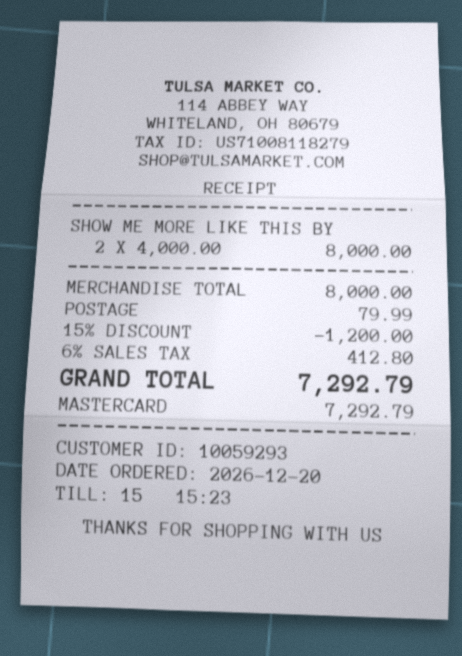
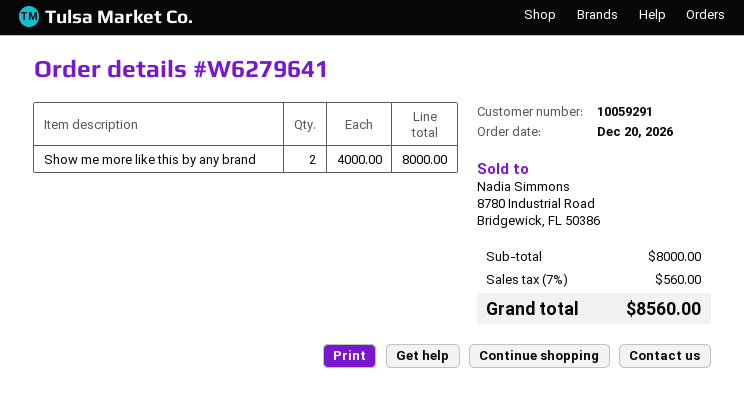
customer number: 10059293 -> 10059291
discount: 15% = 1200.00 -> none
shipping: 79.99 -> none
tax: 6% = 412.80 -> 7% = 560.00
total: 7292.79 -> 8560.00

